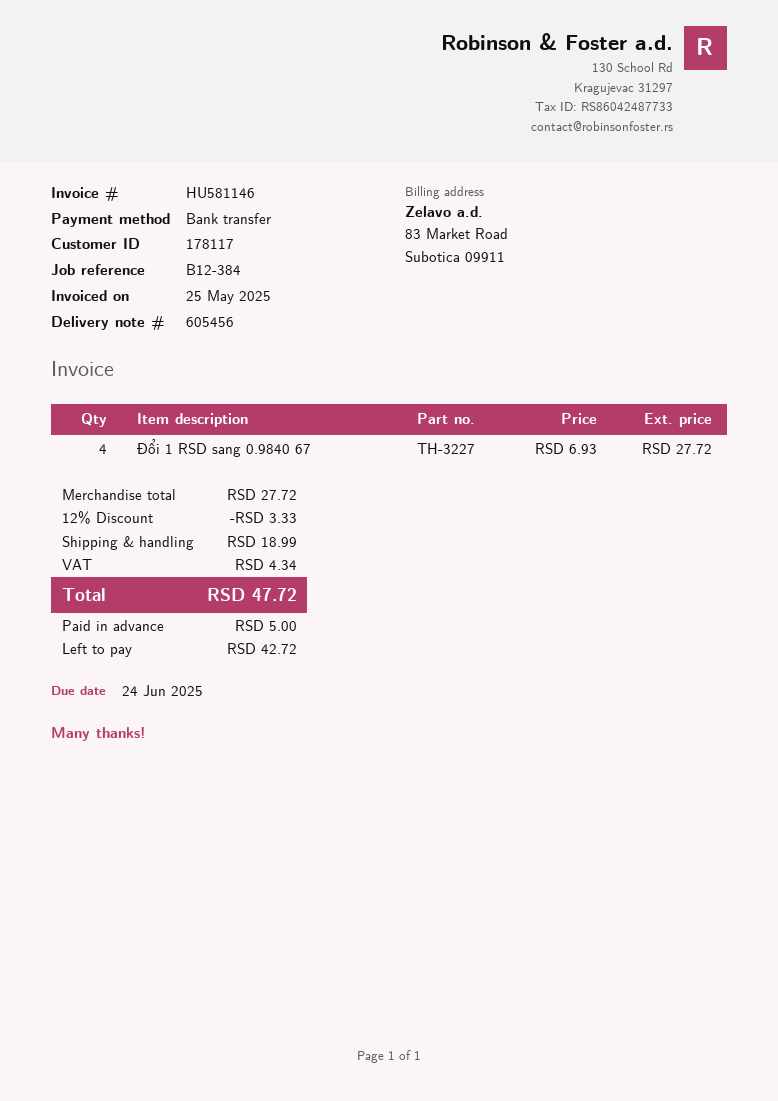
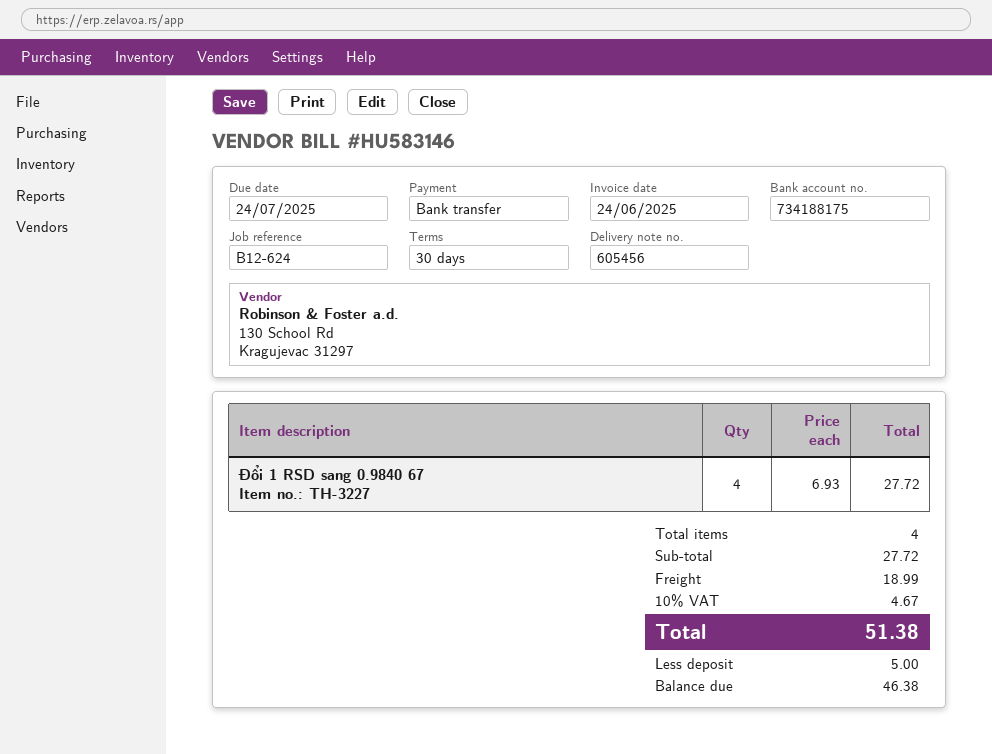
invoice number: HU581146 -> HU583146
invoice date: 2025-05-25 -> 2025-06-24
due date: 2025-06-24 -> 2025-07-24
reference: B12-384 -> B12-624
discount: 12% = 3.33 -> none
tax: 4.34 -> 4.67
total: 47.72 -> 51.38
balance: 42.72 -> 46.38

